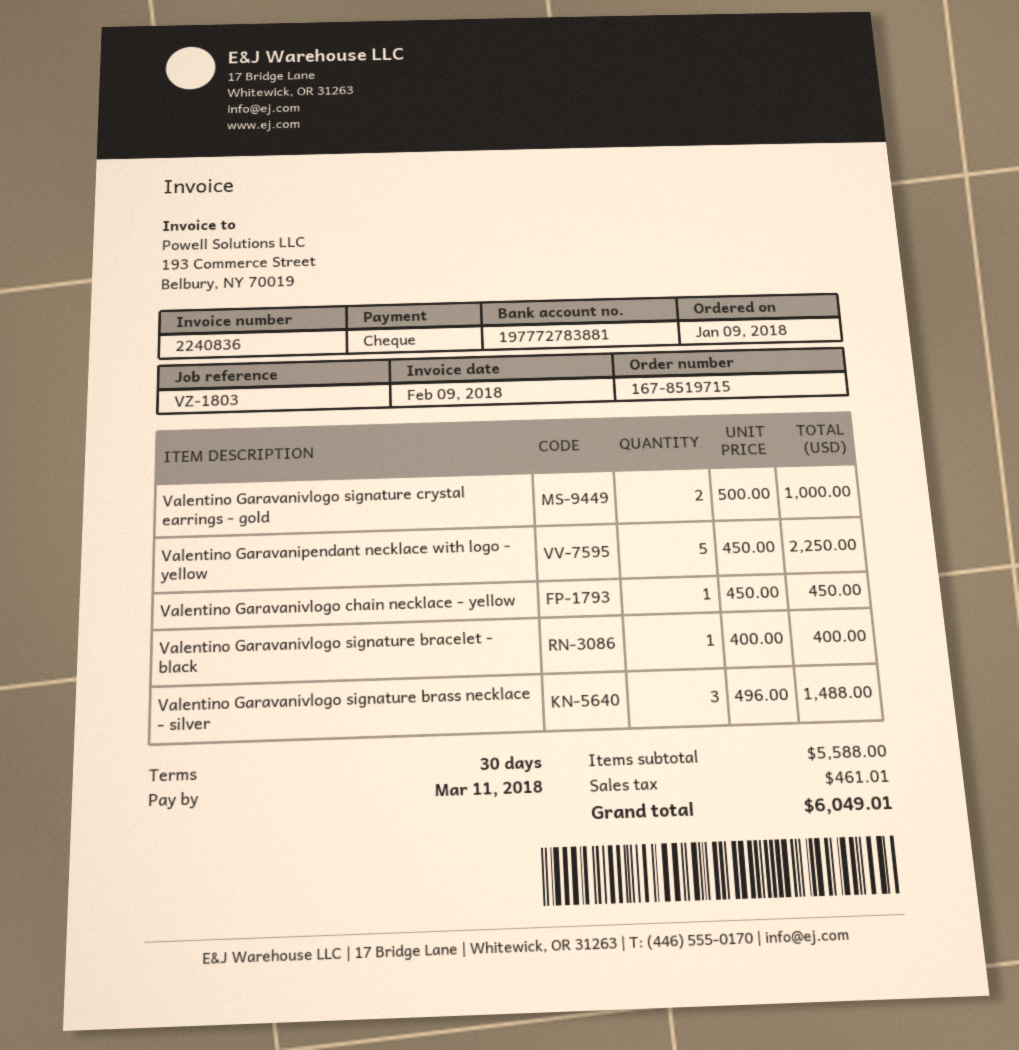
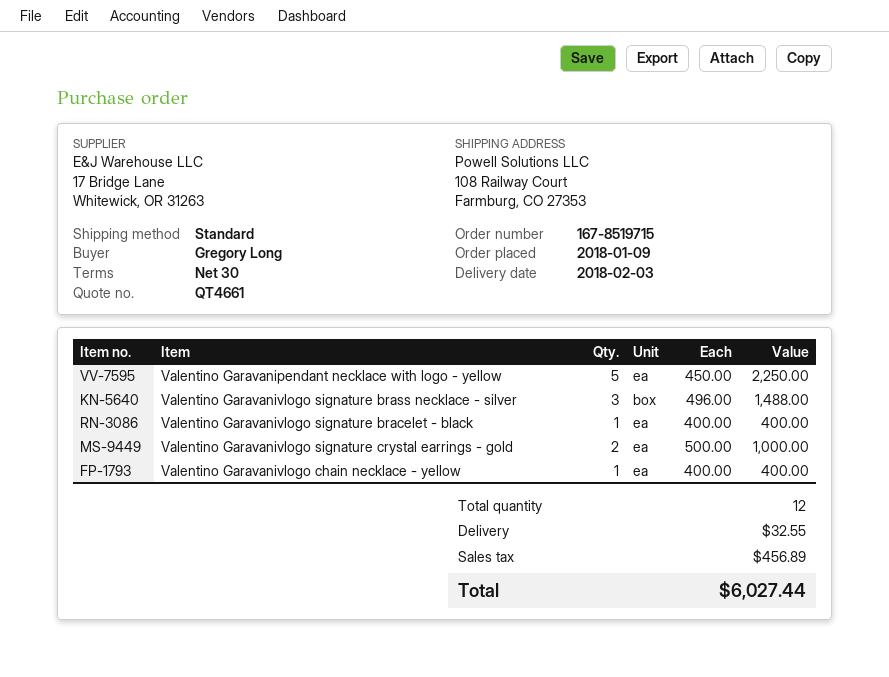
Valentino Garavanivlogo chain necklace - yellow: 1 x 450.00 = 450.00 -> 1 x 400.00 = 400.00
shipping: none -> 32.55
tax: 461.01 -> 456.89
total: 6049.01 -> 6027.44

